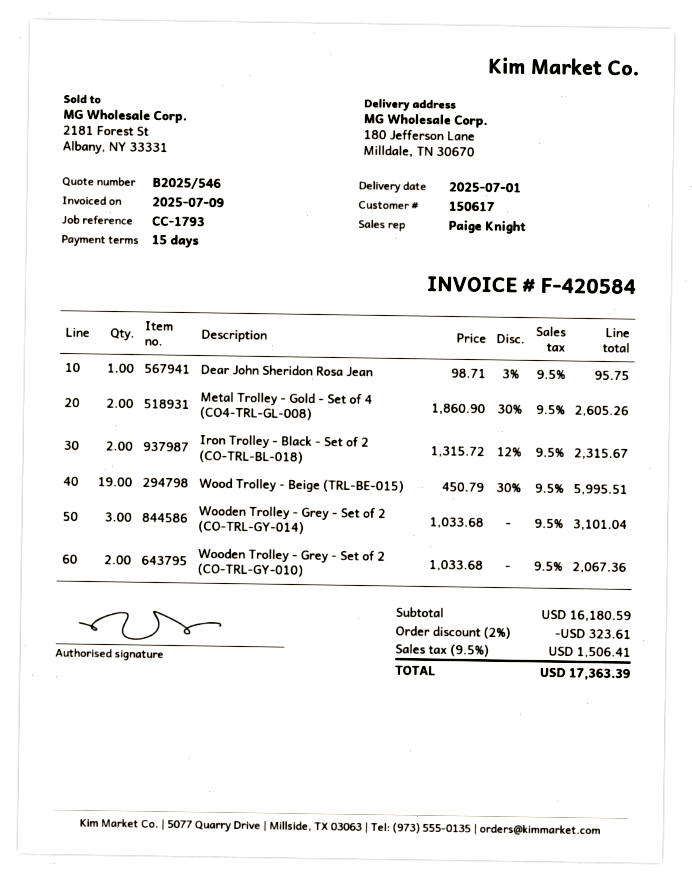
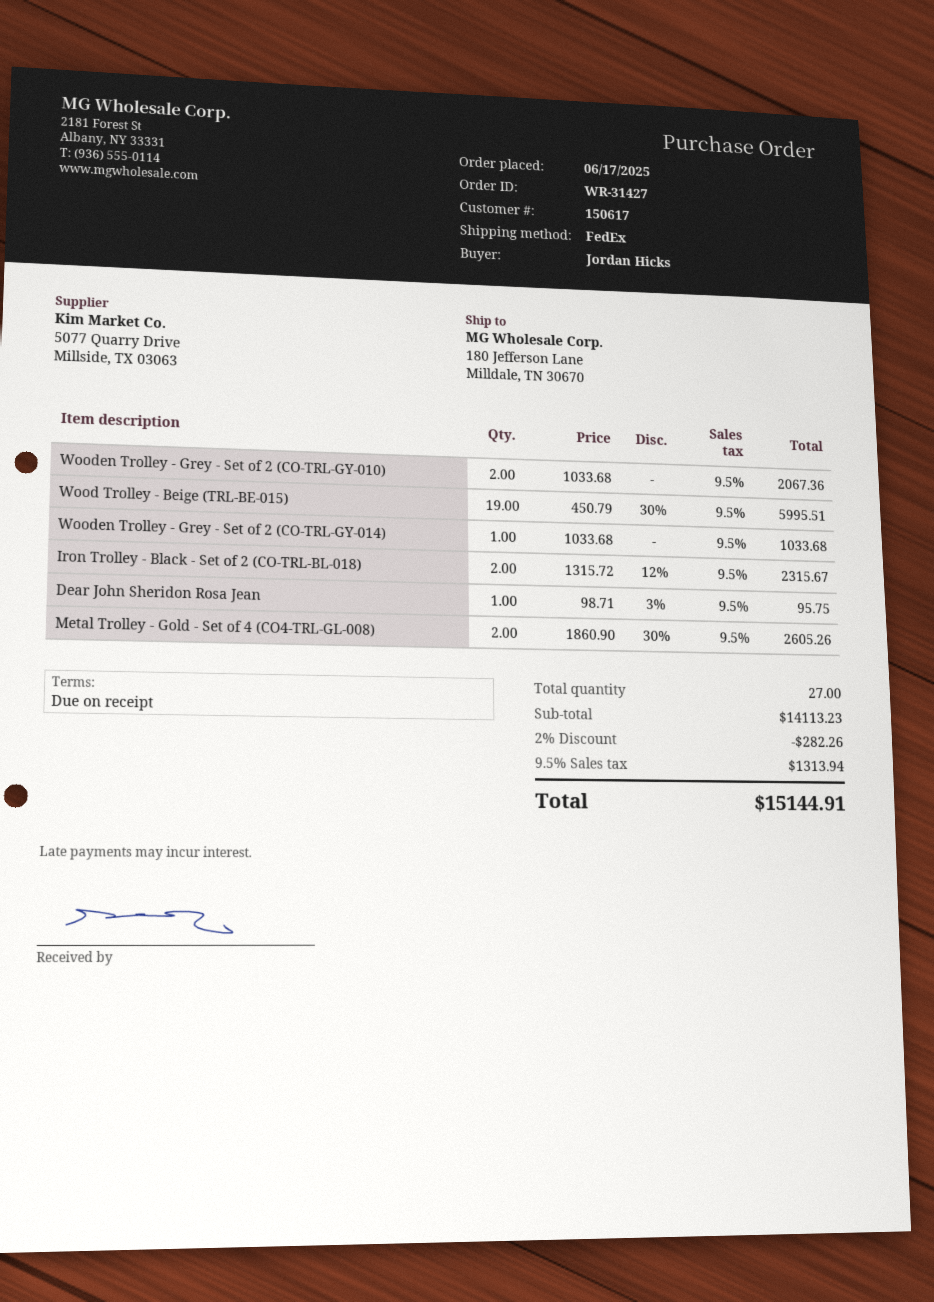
payment terms: 15 days -> on receipt
Wooden Trolley - Grey - Set of 2 (CO-TRL-GY-014): 3 x 1033.68 = 3101.04 -> 1 x 1033.68 = 1033.68
subtotal: 16180.59 -> 14113.23
discount: 2% = 323.61 -> 2% = 282.26
tax: 9.5% = 1506.41 -> 9.5% = 1313.94
total: 17363.39 -> 15144.91

